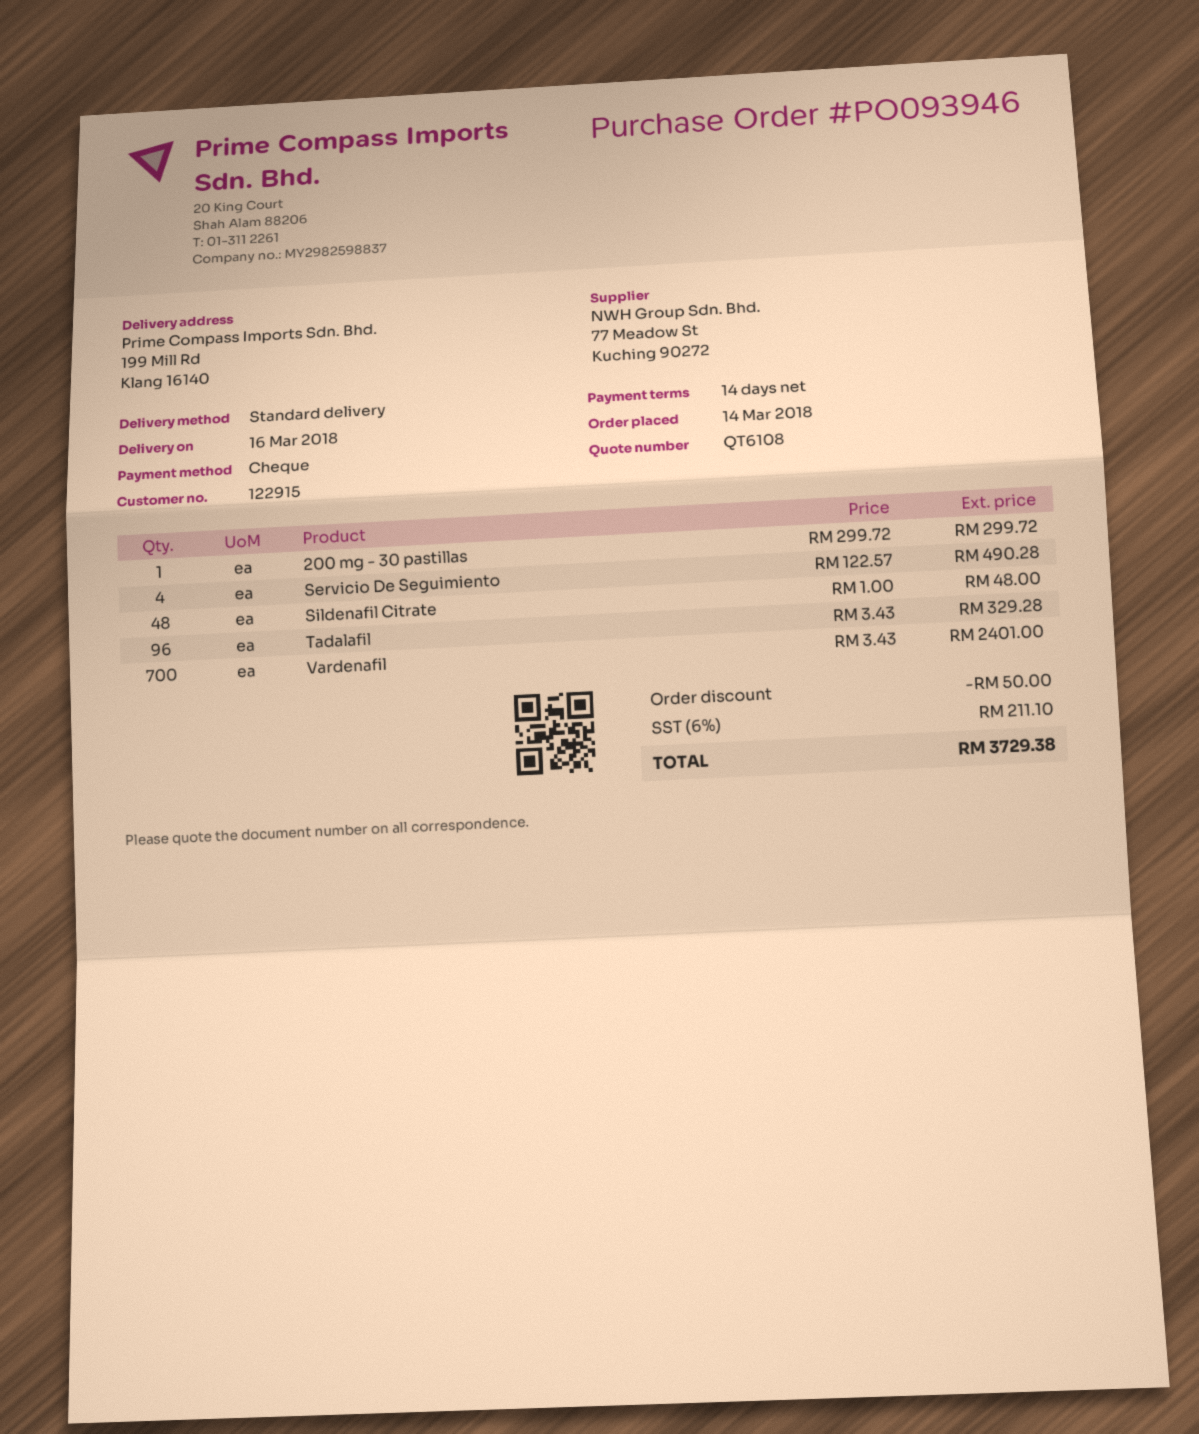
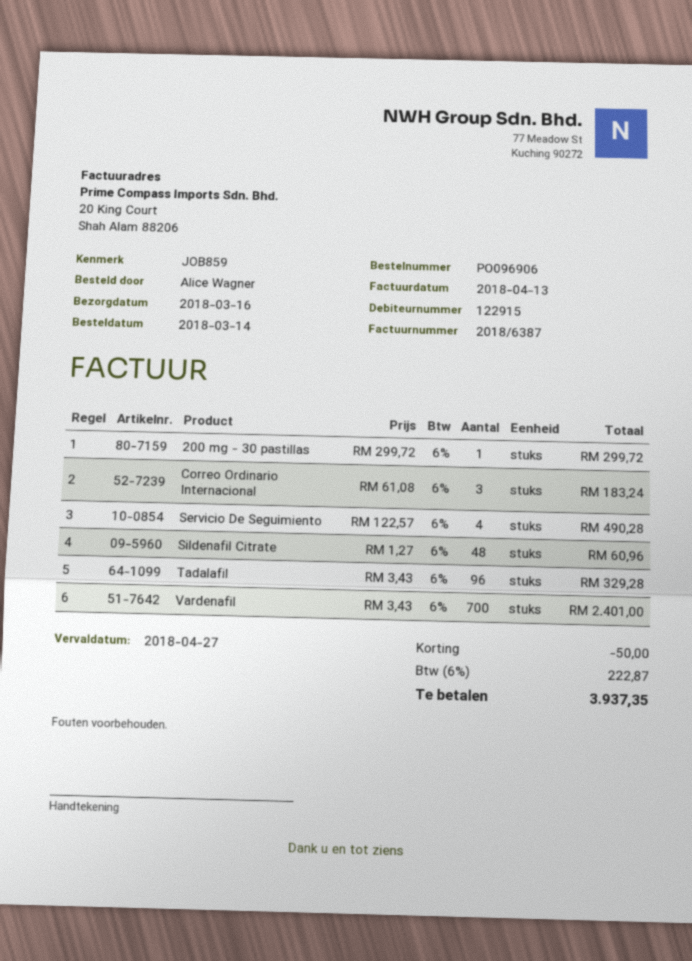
order number: PO093946 -> PO096906
Sildenafil Citrate: 48 x 1.00 = 48.00 -> 48 x 1.27 = 60.96
Correo Ordinario Internacional: none -> 3 x 61.08 = 183.24
tax: 6% = 211.10 -> 6% = 222.87
total: 3729.38 -> 3937.35

